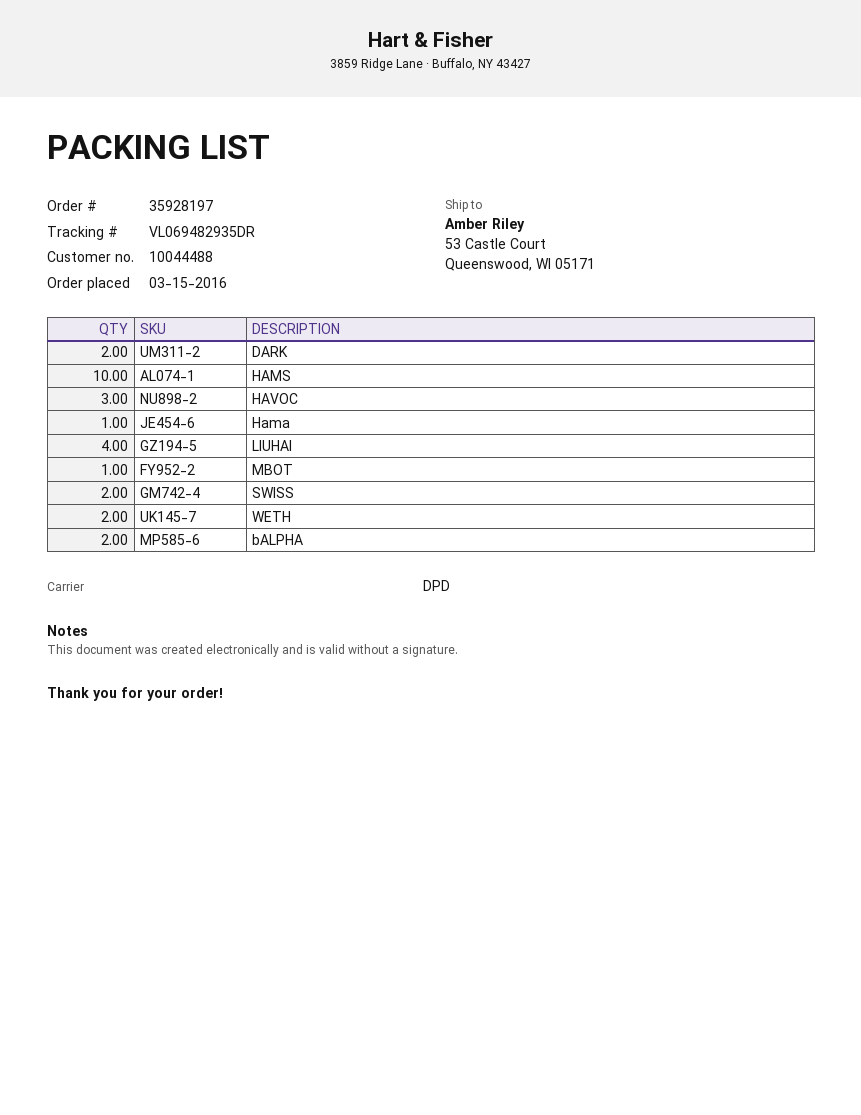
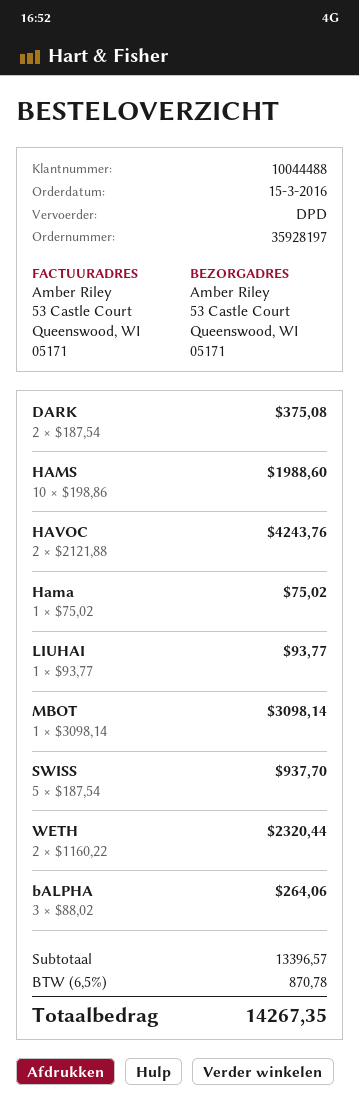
HAVOC: 3 -> 2
LIUHAI: 4 -> 1
SWISS: 2 -> 5
bALPHA: 2 -> 3

